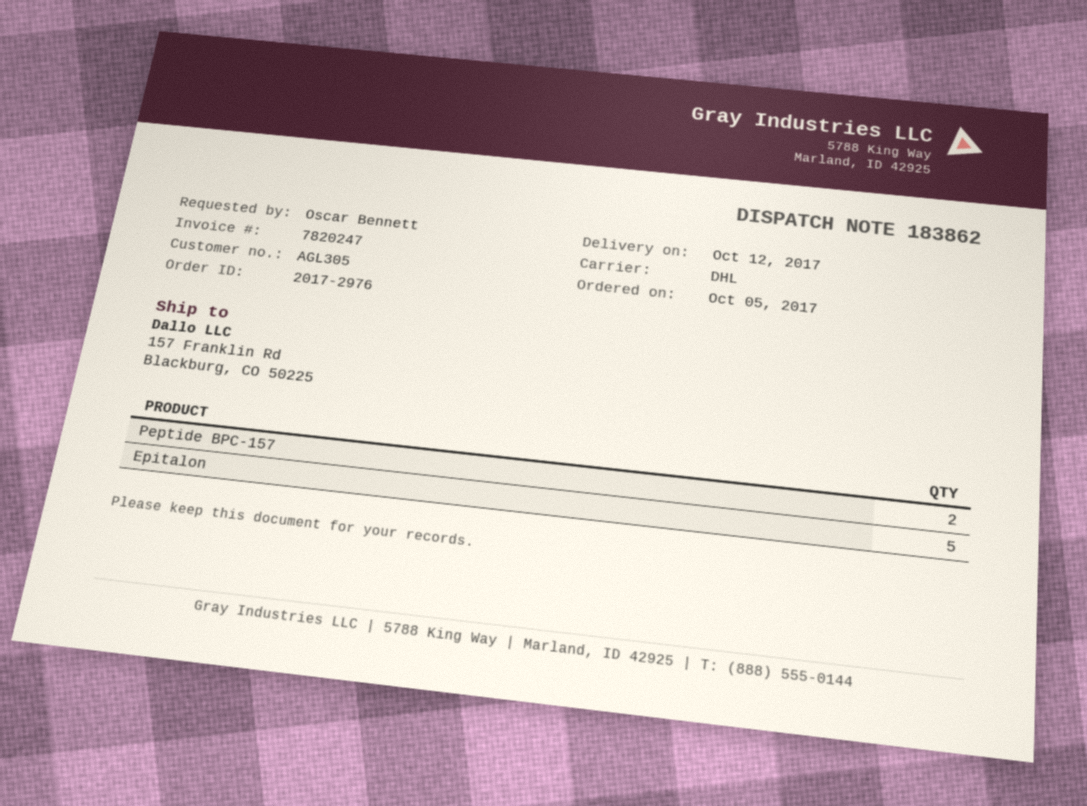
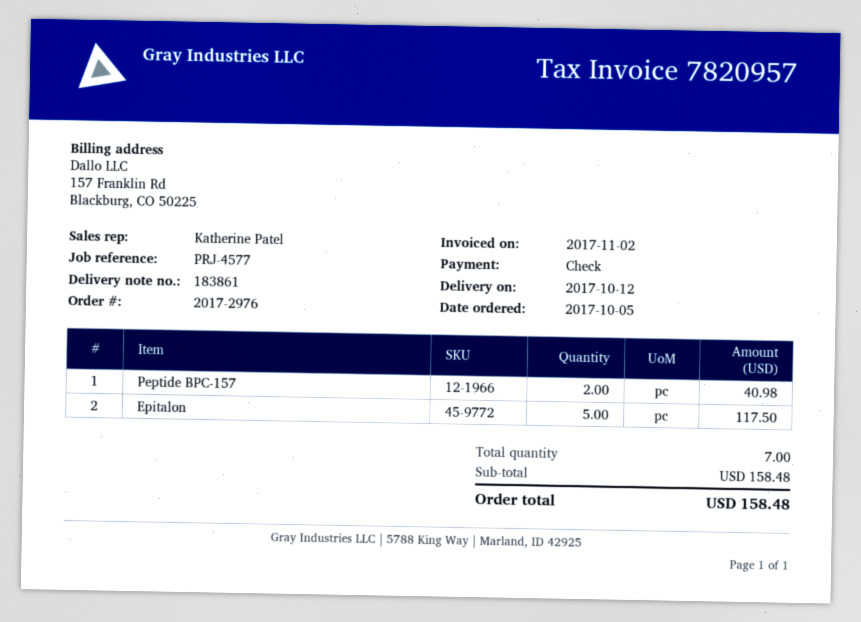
delivery note number: 183862 -> 183861
invoice number: 7820247 -> 7820957

